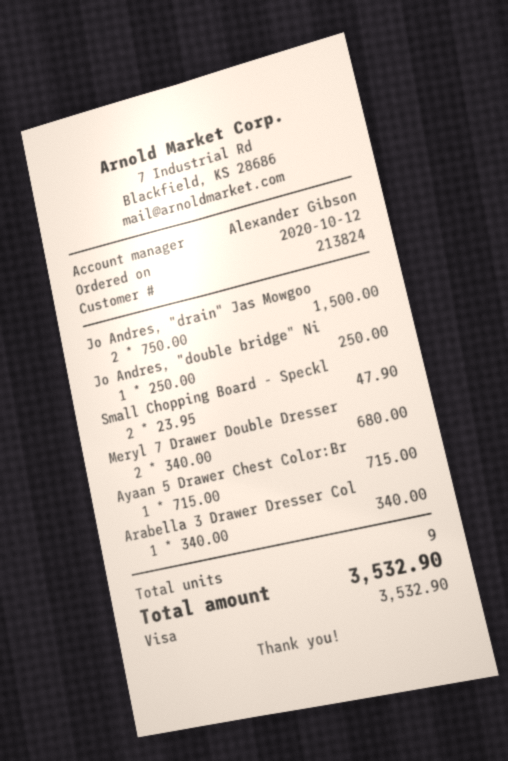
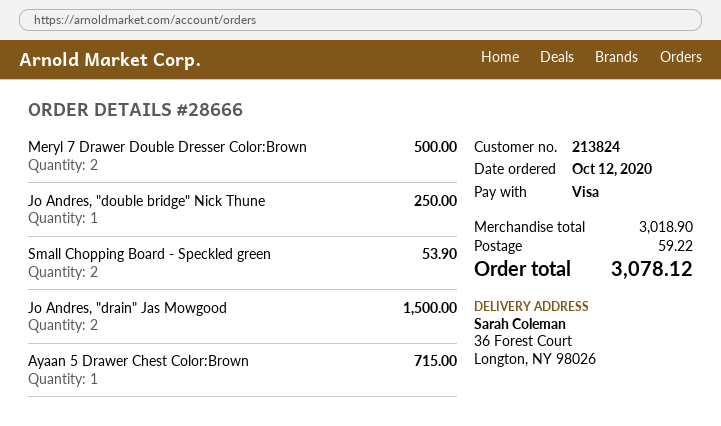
Small Chopping Board - Speckl: 2 for 47.90 -> 2 for 53.90
Meryl 7 Drawer Double Dresser: 2 for 680.00 -> 2 for 500.00
Arabella 3 Drawer Dresser Col: 1 for 340.00 -> none
shipping: none -> 59.22
total: 3532.90 -> 3078.12

